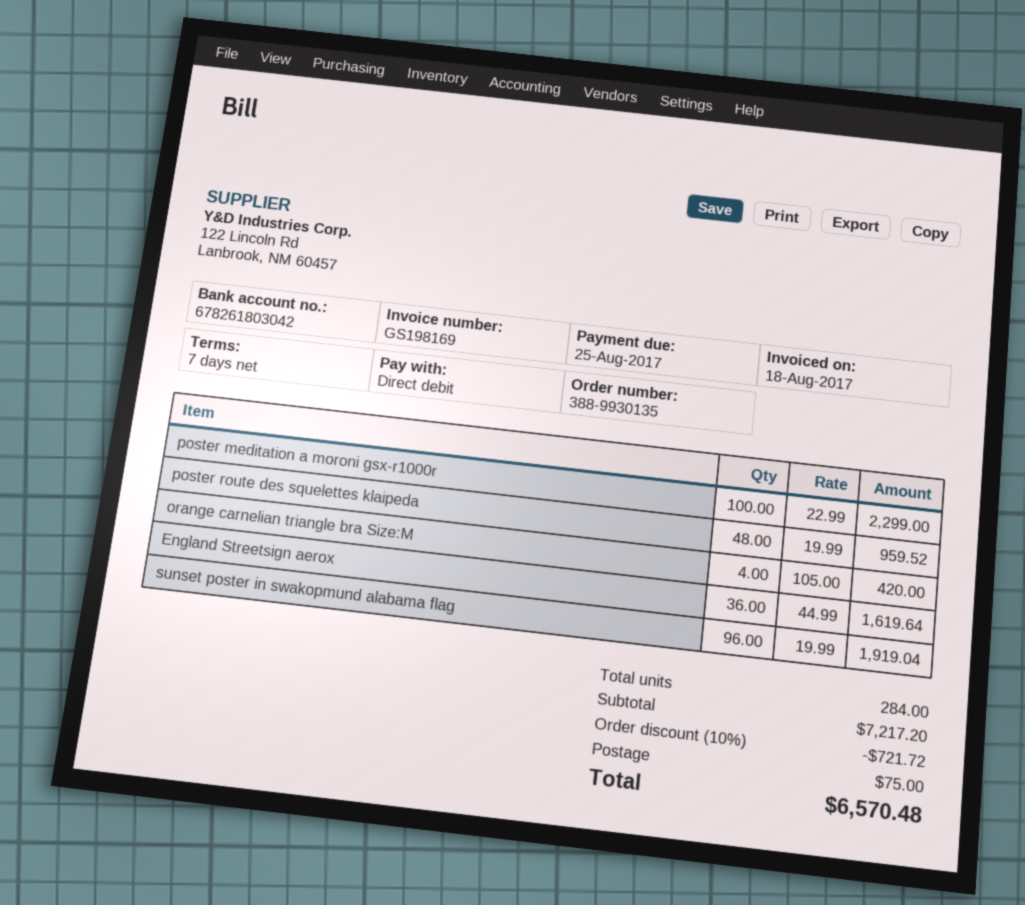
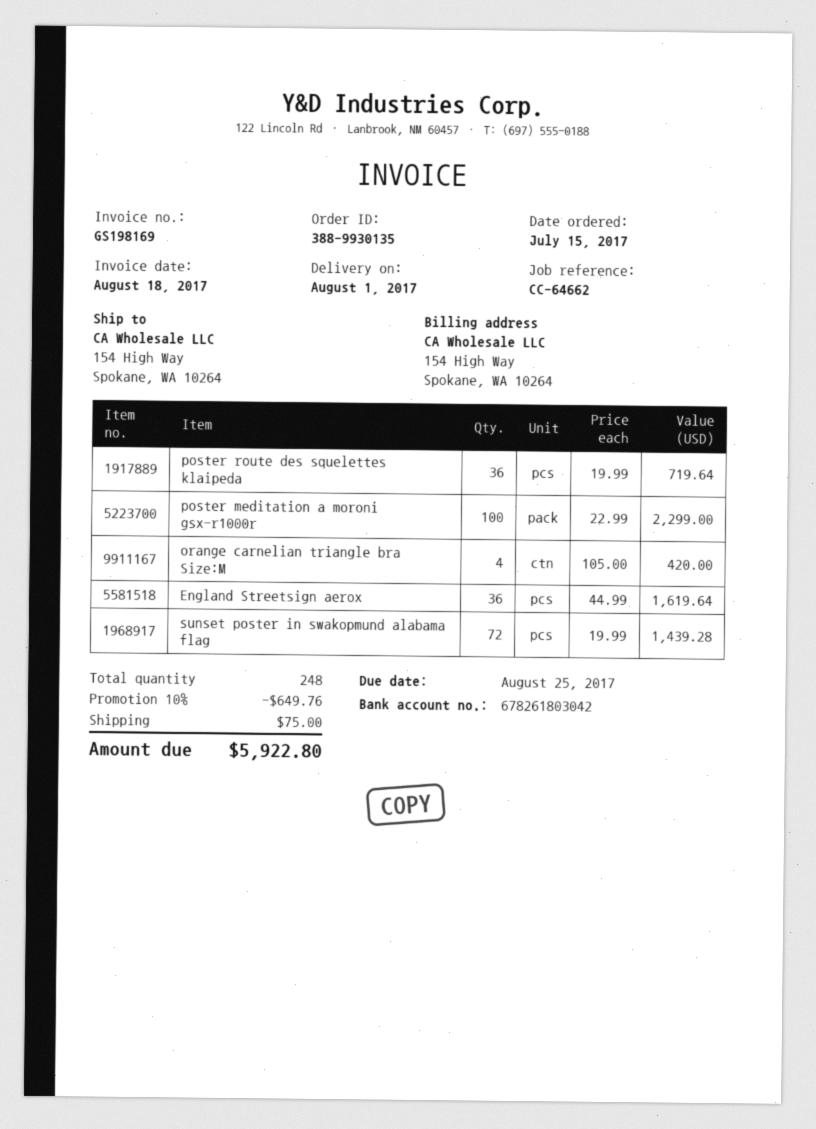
poster route des squelettes klaipeda: 48 x 19.99 = 959.52 -> 36 x 19.99 = 719.64
sunset poster in swakopmund alabama flag: 96 x 19.99 = 1919.04 -> 72 x 19.99 = 1439.28
total quantity: 284 -> 248
discount: 10% = 721.72 -> 10% = 649.76
total: 6570.48 -> 5922.80

